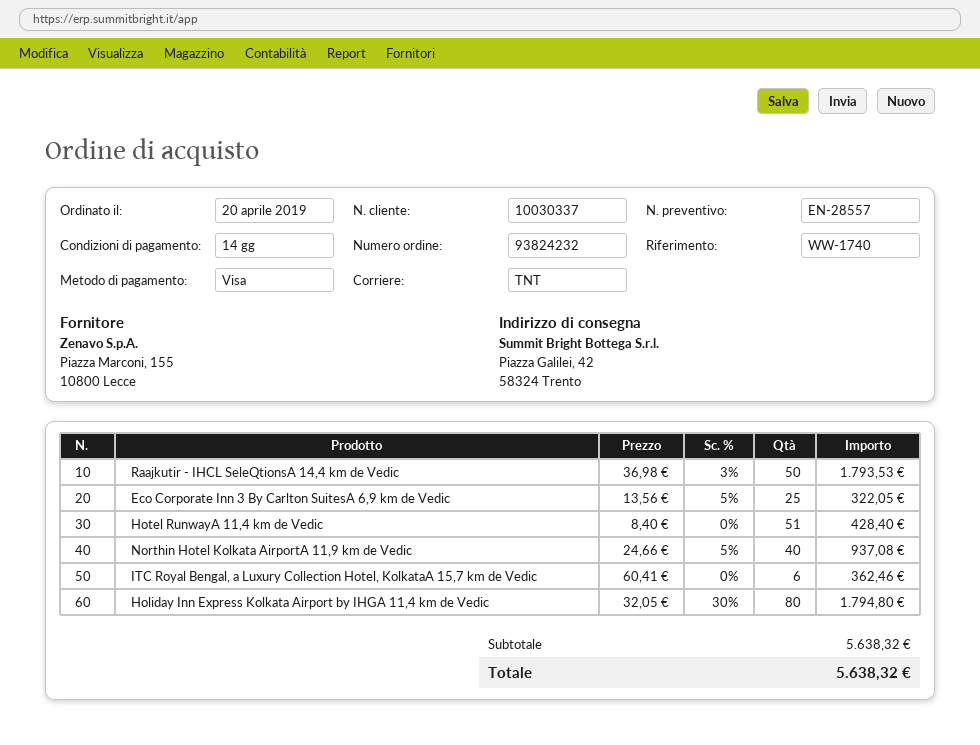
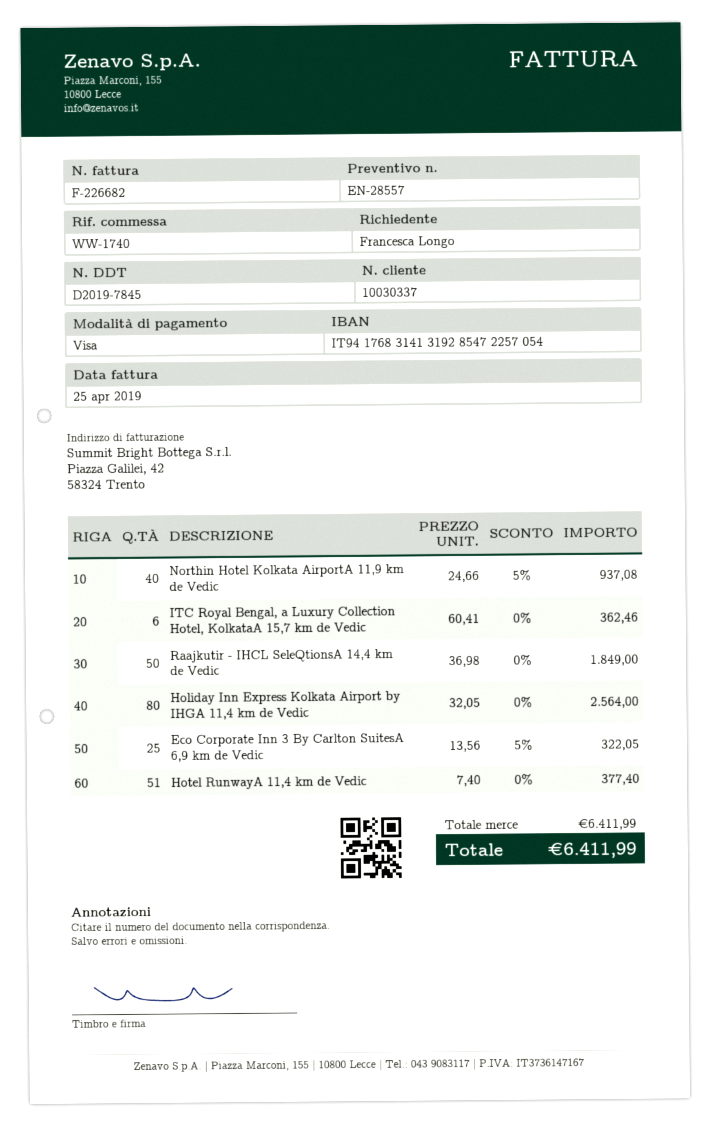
Raajkutir - IHCL SeleQtionsA 14,4 km de Vedic: 50 x 36.98 - 3% = 1793.53 -> 50 x 36.98 = 1849.00
Hotel RunwayA 11,4 km de Vedic: 51 x 8.40 = 428.40 -> 51 x 7.40 = 377.40
Holiday Inn Express Kolkata Airport by IHGA 11,4 km de Vedic: 80 x 32.05 - 30% = 1794.80 -> 80 x 32.05 = 2564.00
subtotal: 5638.32 -> 6411.99
total: 5638.32 -> 6411.99

